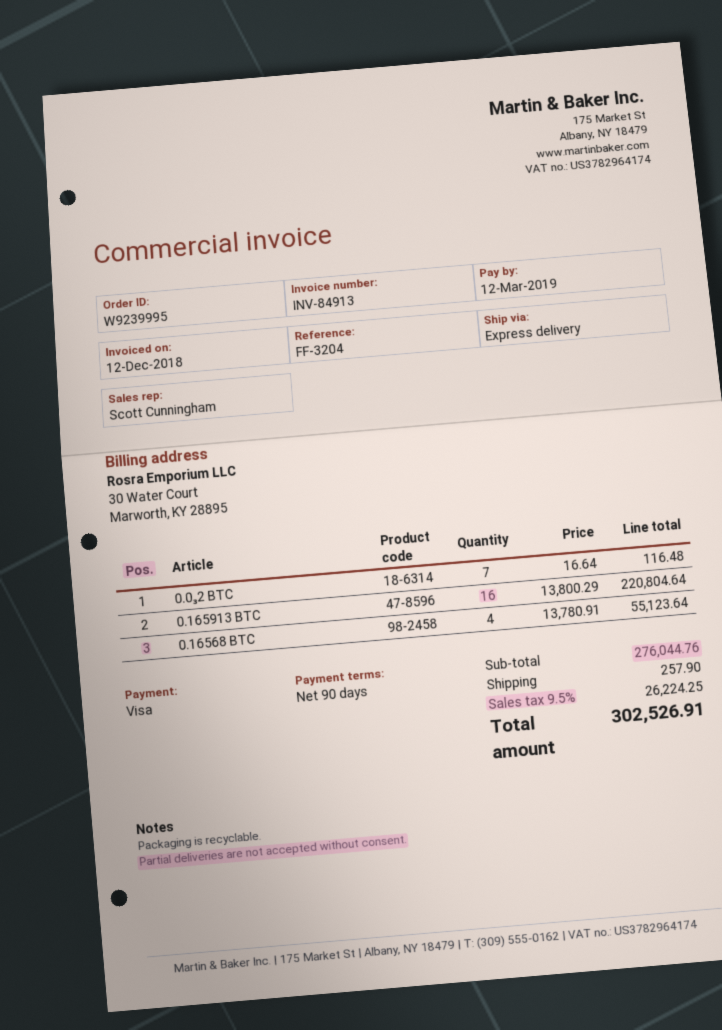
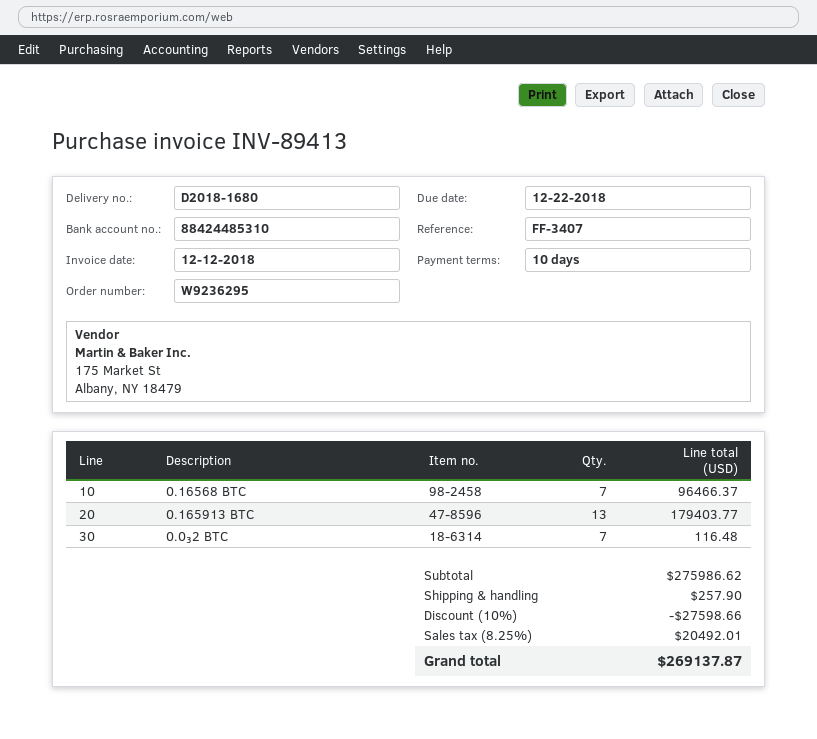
order number: W9239995 -> W9236295
invoice number: INV-84913 -> INV-89413
payment terms: 90 days -> 10 days
due date: 2019-03-12 -> 2018-12-22
reference: FF-3204 -> FF-3407
0.165913 BTC: 16 for 220804.64 -> 13 for 179403.77
0.16568 BTC: 4 for 55123.64 -> 7 for 96466.37
subtotal: 276044.76 -> 275986.62
discount: none -> 10% = 27598.66
tax: 9.5% = 26224.25 -> 8.25% = 20492.01
total: 302526.91 -> 269137.87

